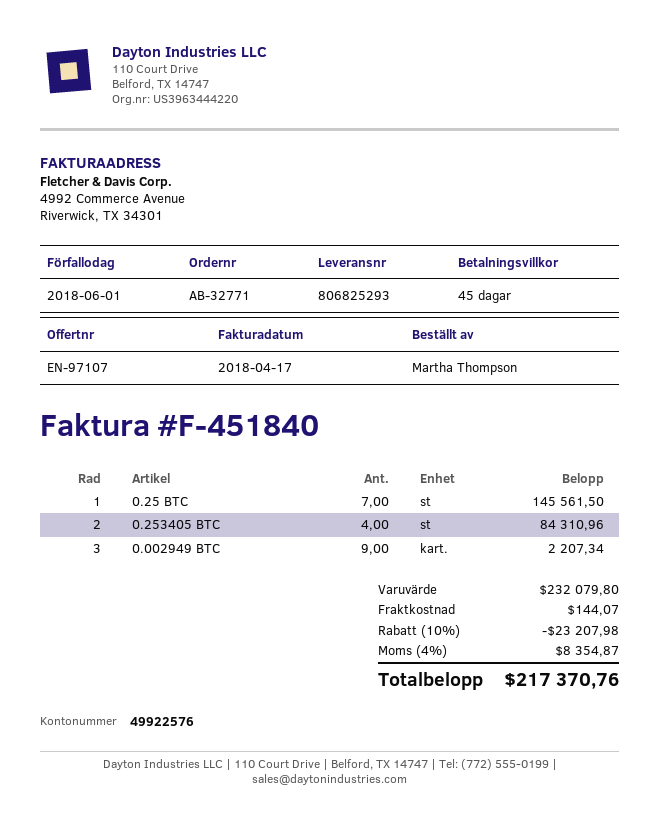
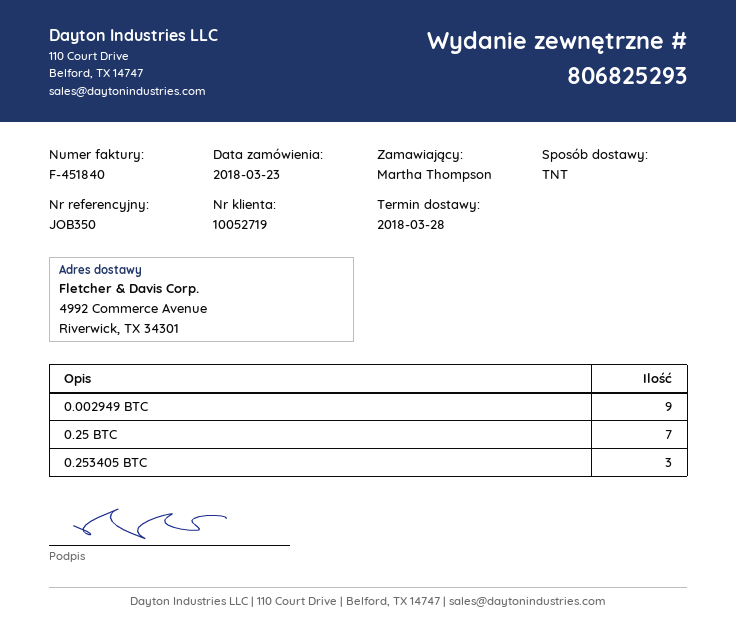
0.253405 BTC: 4 -> 3

